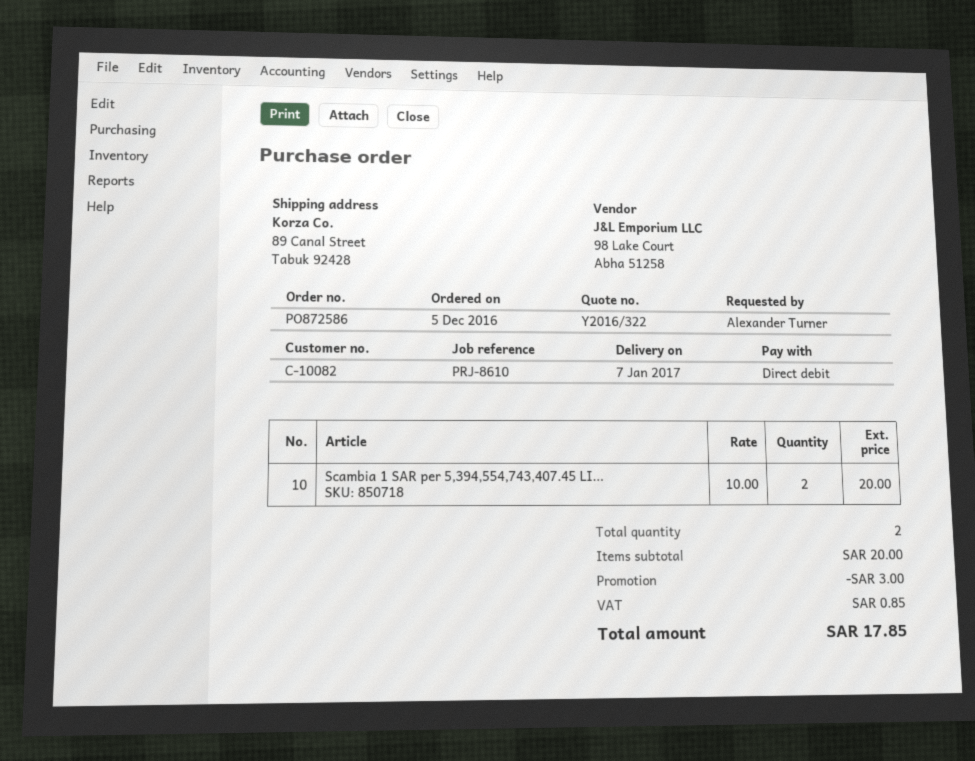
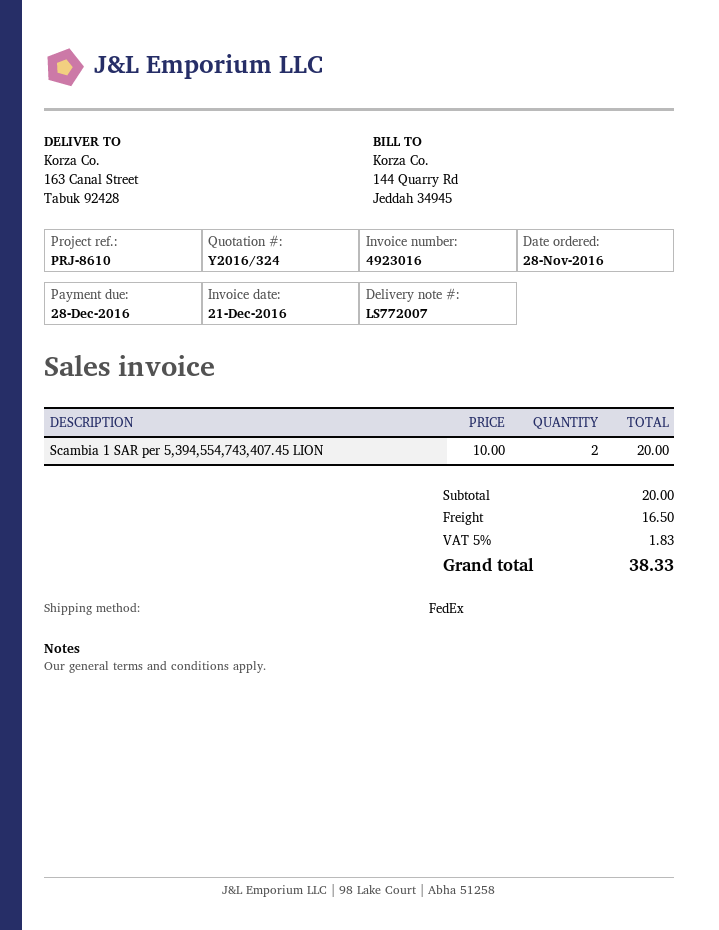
quote number: Y2016/322 -> Y2016/324
order date: 2016-12-05 -> 2016-11-28
ship to: 89 Canal Street, Tabuk 92428 -> 163 Canal Street, Tabuk 92428
discount: 3.00 -> none
shipping: none -> 16.50
tax: 0.85 -> 1.83
total: 17.85 -> 38.33

